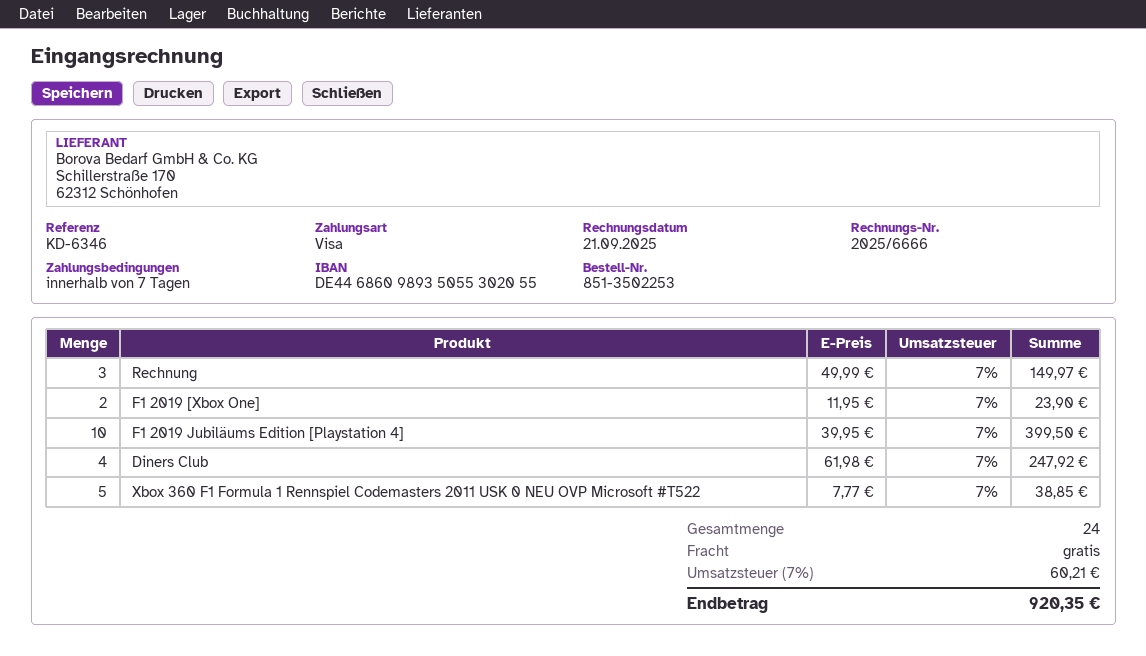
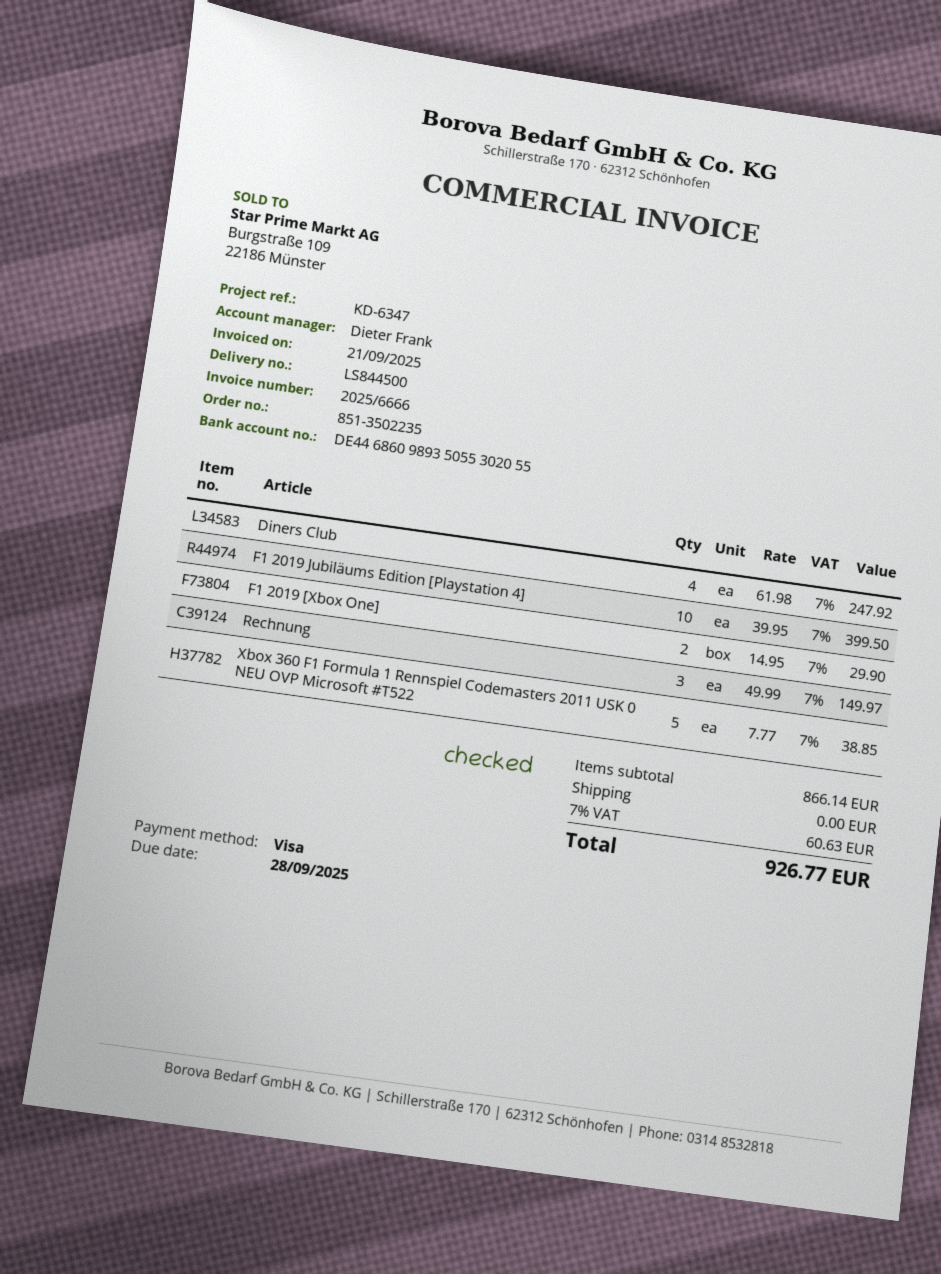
order number: 851-3502253 -> 851-3502235
reference: KD-6346 -> KD-6347
F1 2019 [Xbox One]: 2 x 11.95 = 23.90 -> 2 x 14.95 = 29.90
tax: 7% = 60.21 -> 7% = 60.63
total: 920.35 -> 926.77

